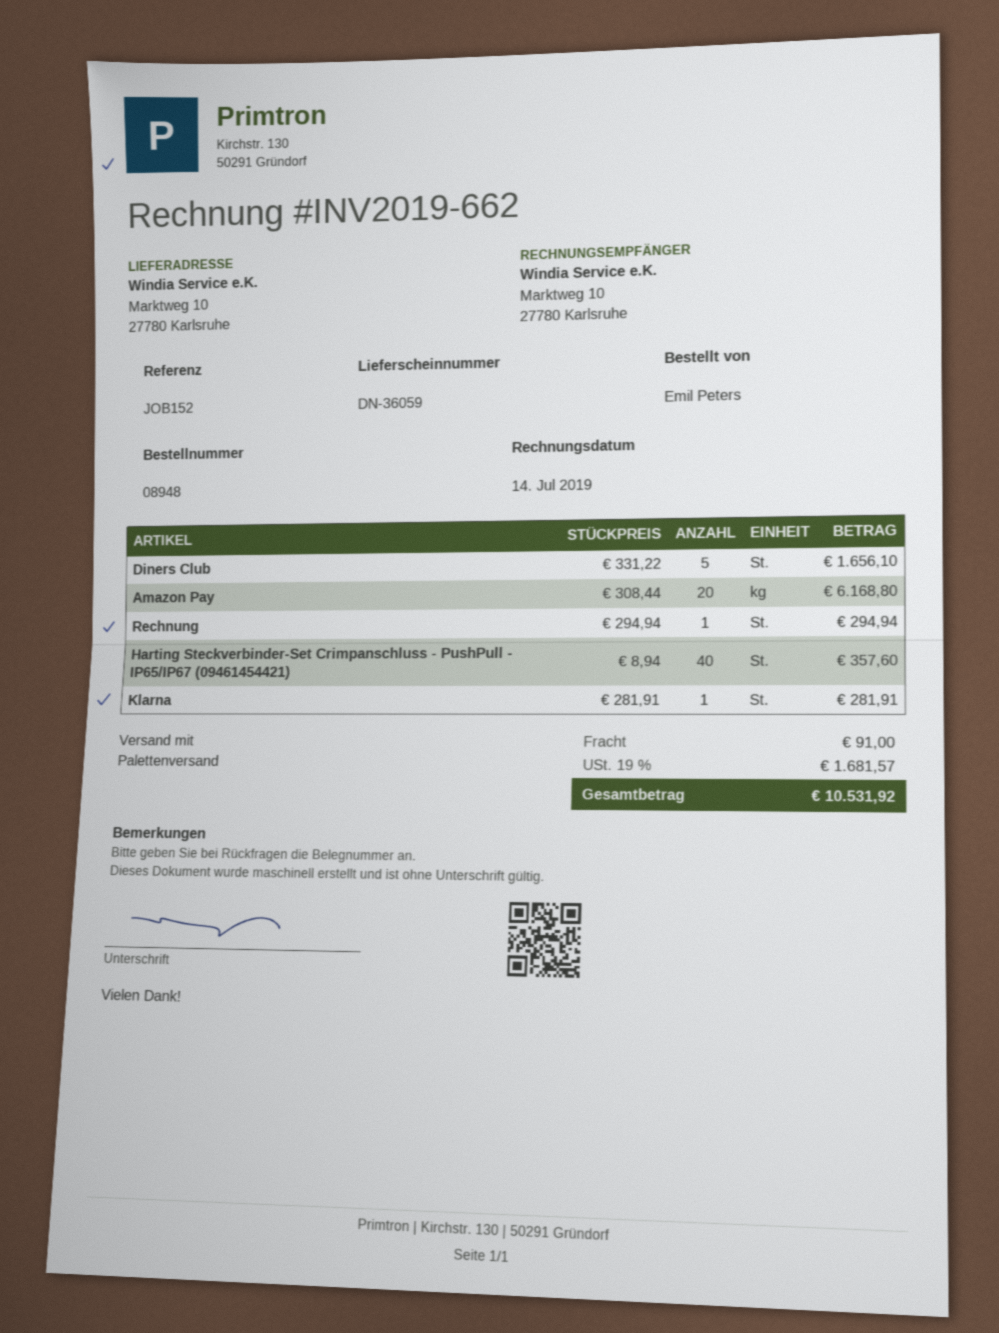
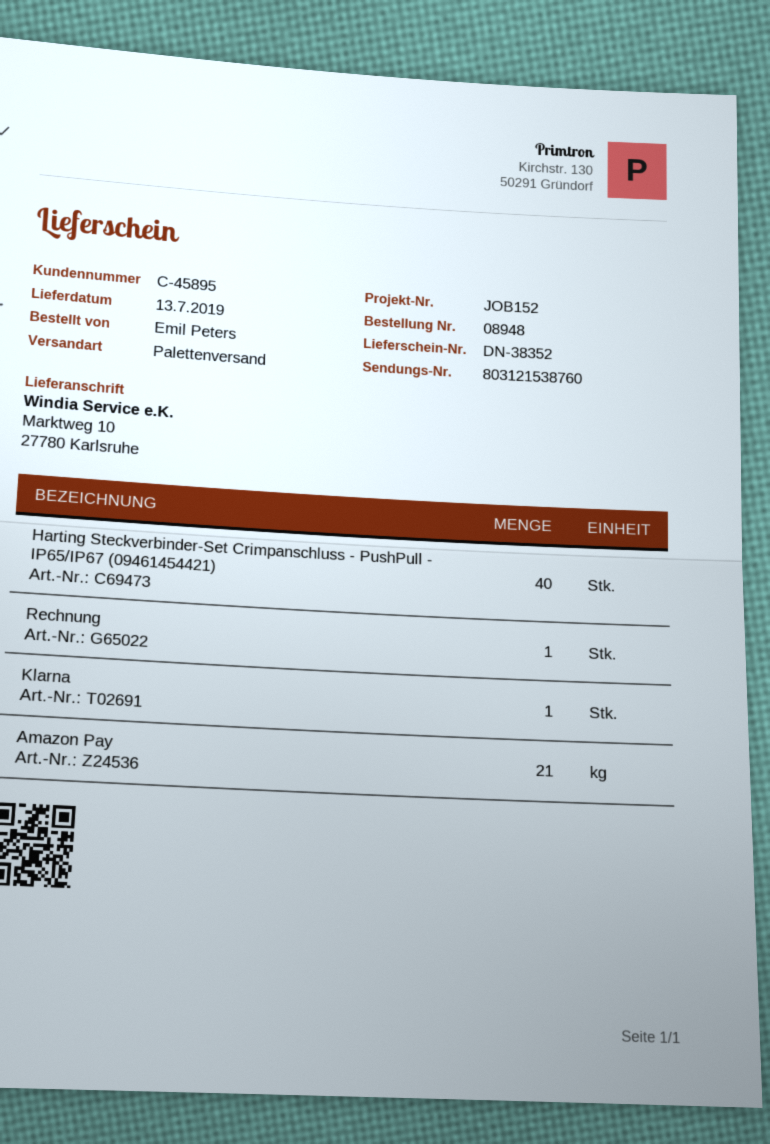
delivery note number: DN-36059 -> DN-38352
Diners Club: 5 -> none
Amazon Pay: 20 -> 21

